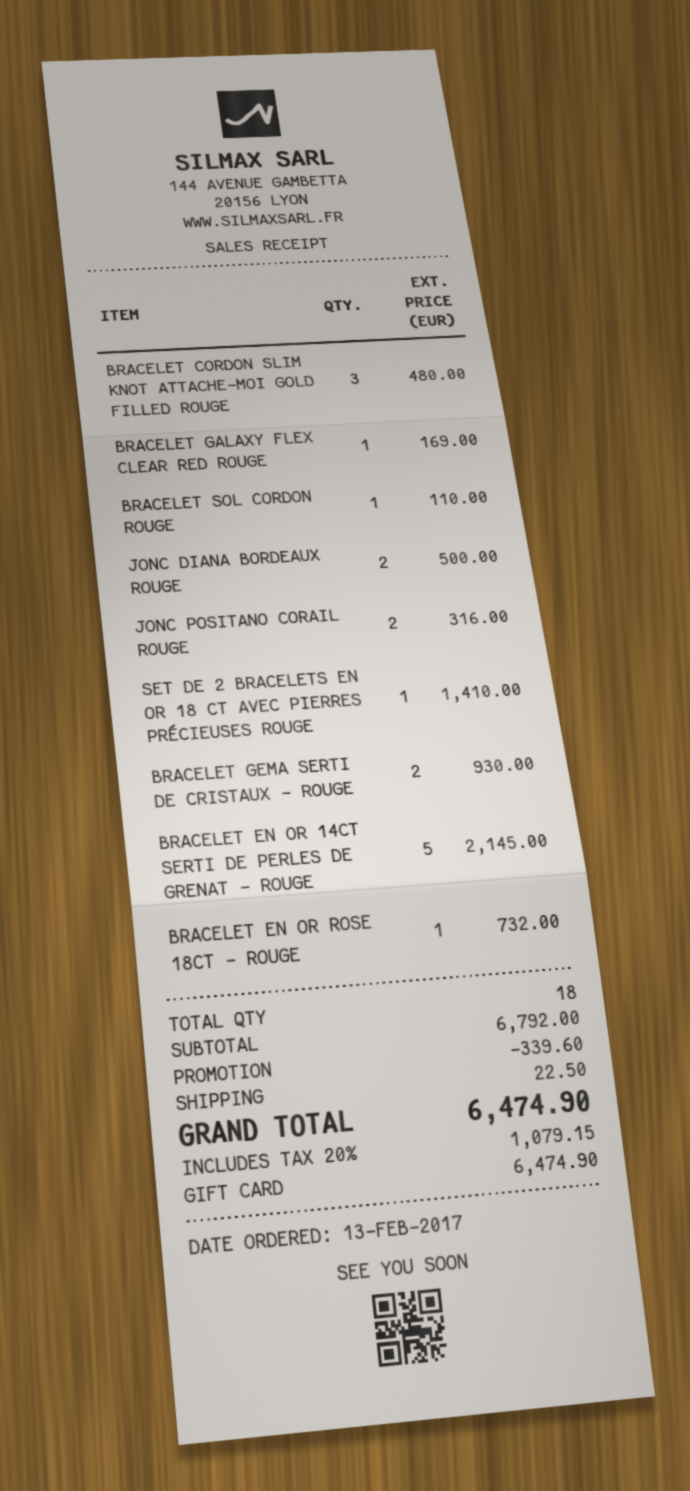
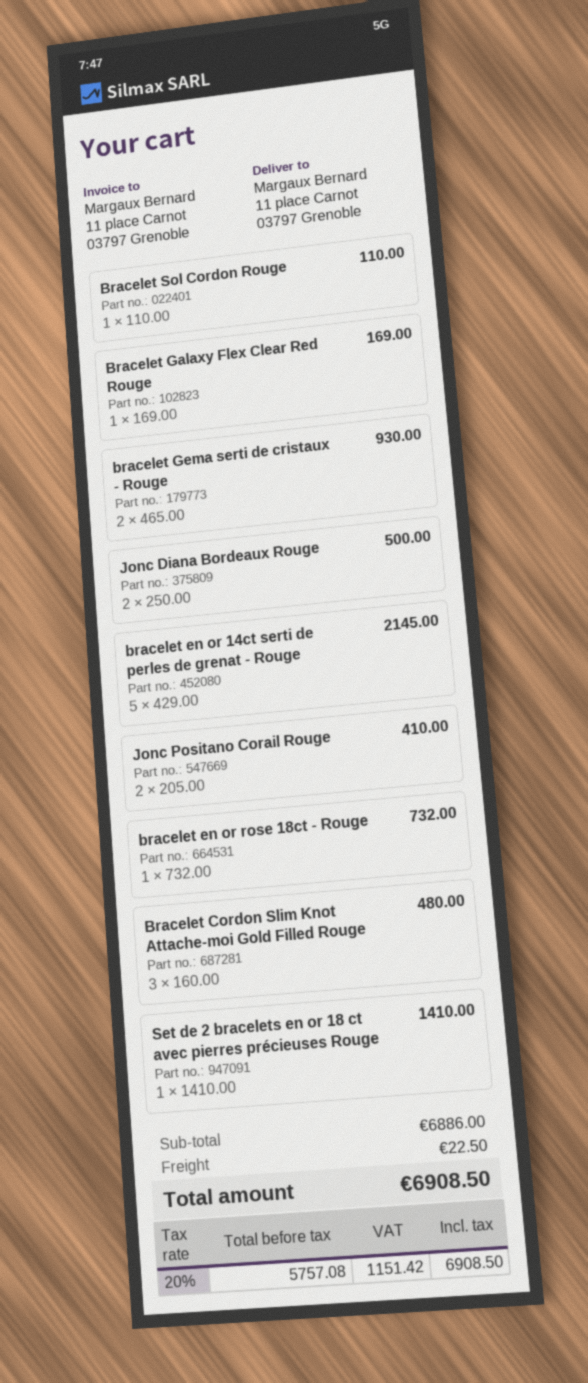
JONC POSITANO CORAIL ROUGE: 2 for 316.00 -> 2 for 410.00
subtotal: 6792.00 -> 6886.00
discount: 339.60 -> none
tax: 20% = 1079.15 -> 20% = 1151.42
total: 6474.90 -> 6908.50

